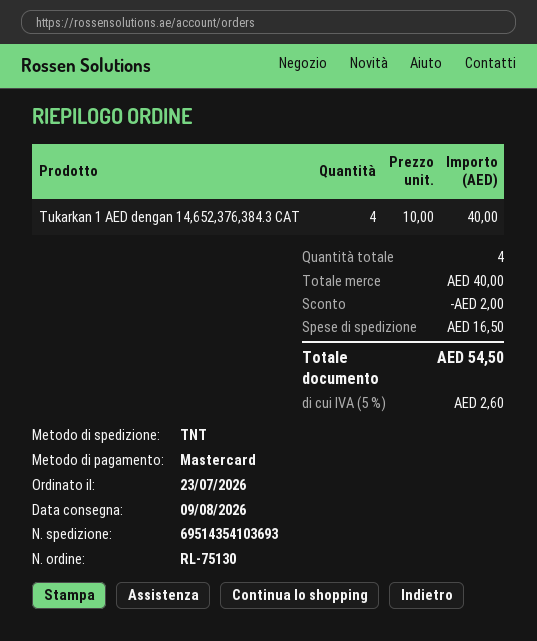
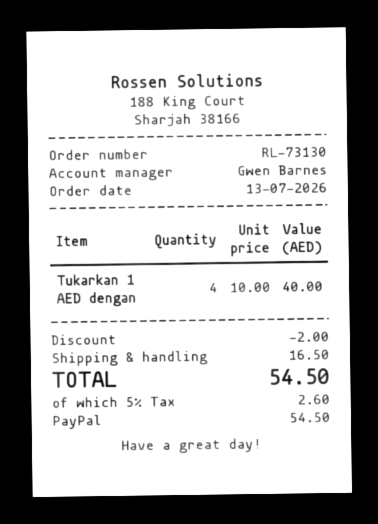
order number: RL-75130 -> RL-73130
order date: 2026-07-23 -> 2026-07-13
payment method: Mastercard -> PayPal

